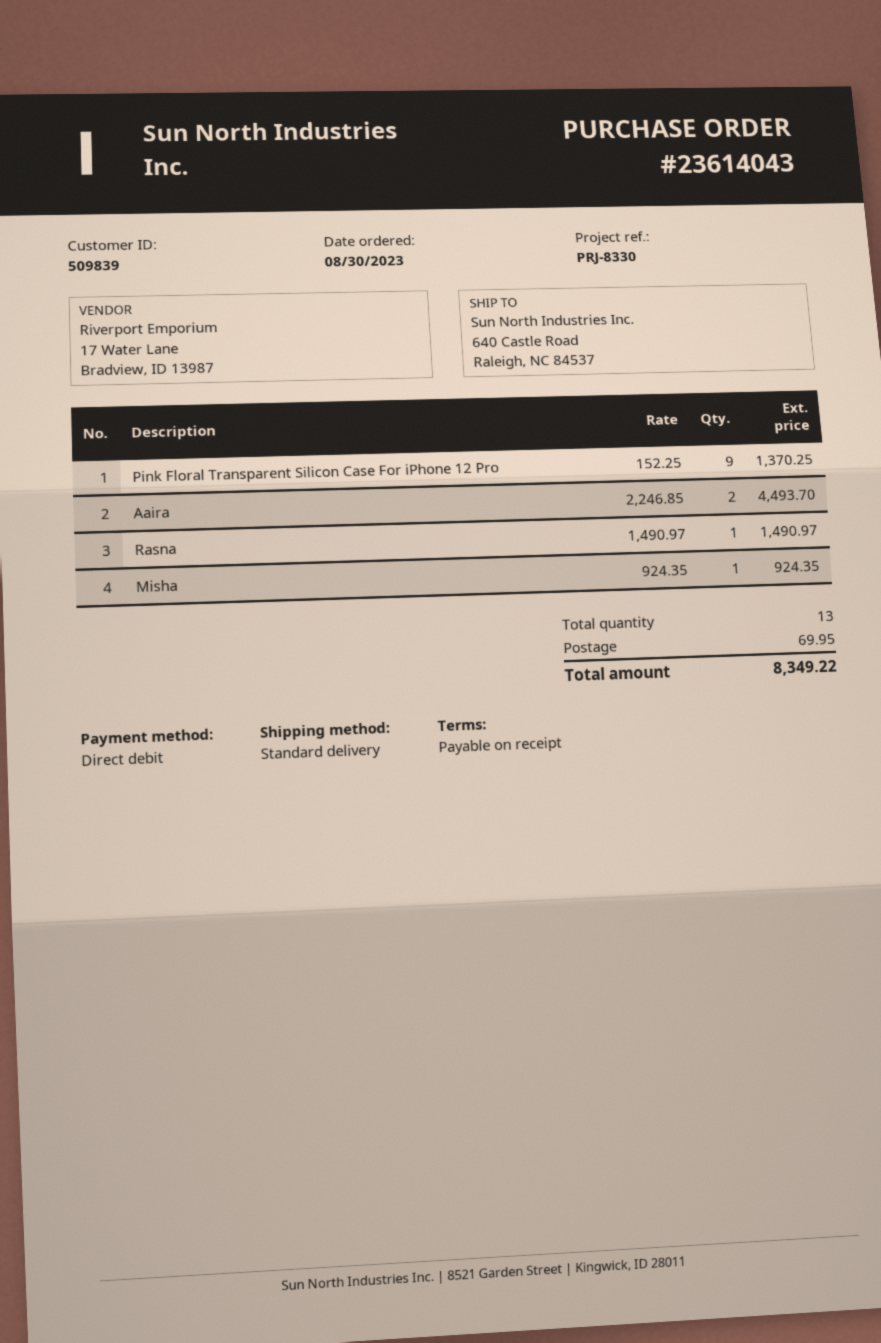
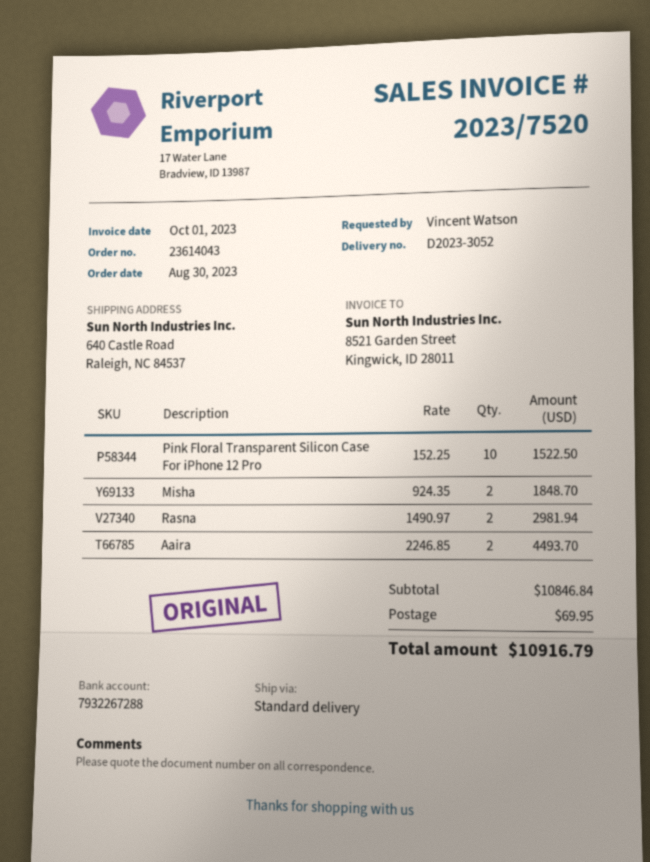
Pink Floral Transparent Silicon Case For iPhone 12 Pro: 9 x 152.25 = 1370.25 -> 10 x 152.25 = 1522.50
Rasna: 1 x 1490.97 = 1490.97 -> 2 x 1490.97 = 2981.94
Misha: 1 x 924.35 = 924.35 -> 2 x 924.35 = 1848.70
total: 8349.22 -> 10916.79

